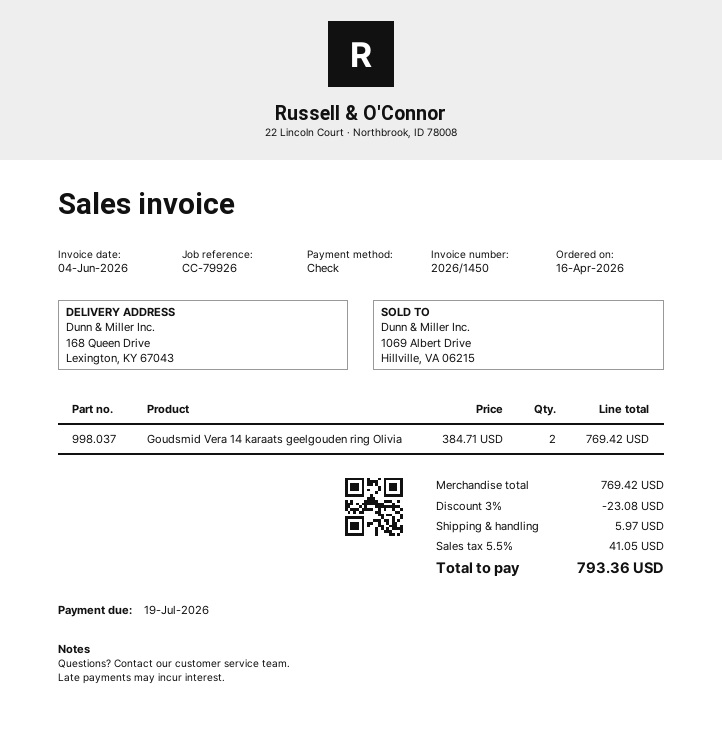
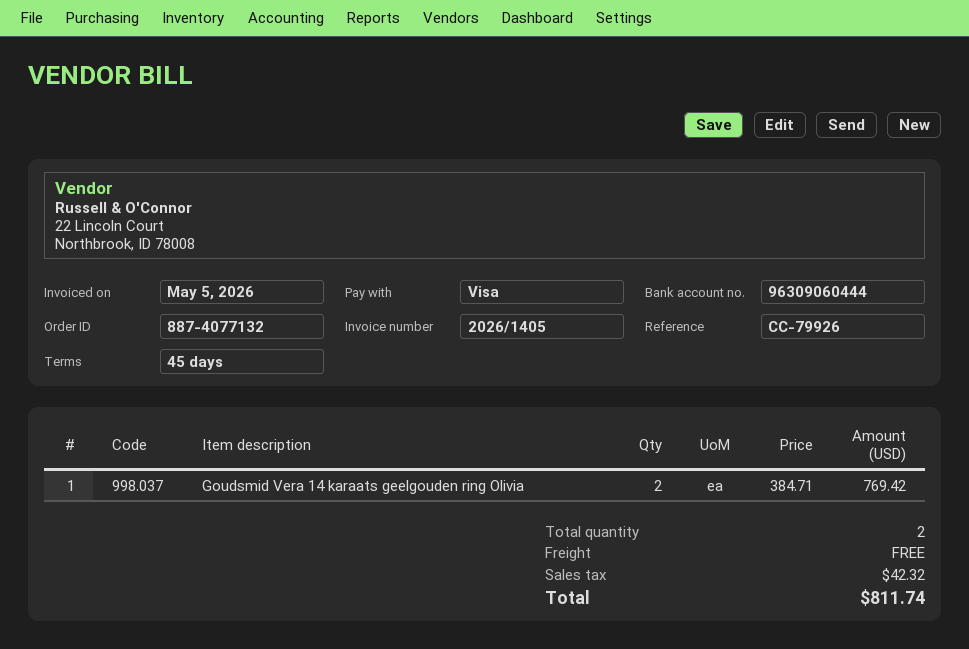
invoice number: 2026/1450 -> 2026/1405
invoice date: 2026-06-04 -> 2026-05-05
payment method: cheque -> Visa
discount: 3% = 23.08 -> none
shipping: 5.97 -> 0.00
tax: 41.05 -> 42.32
total: 793.36 -> 811.74

